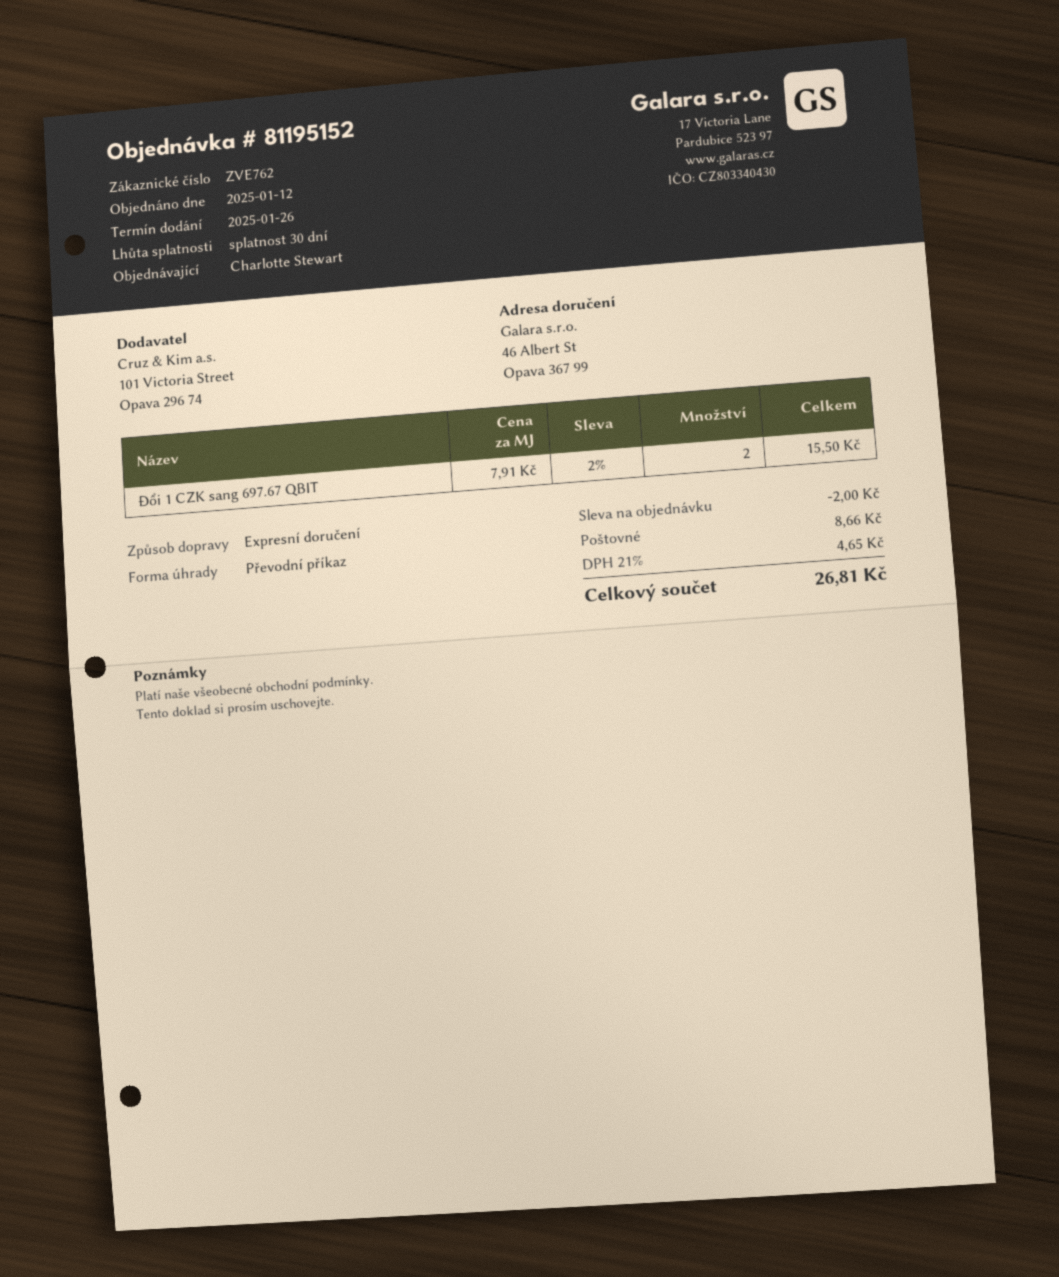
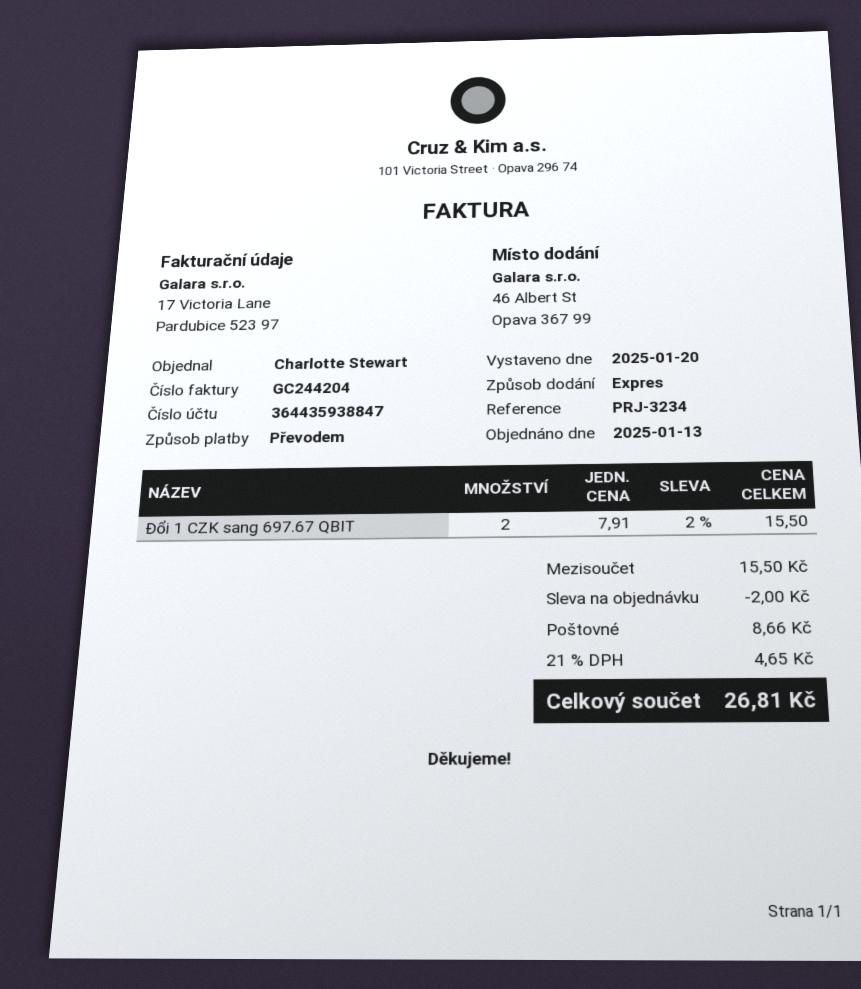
order date: 2025-01-12 -> 2025-01-13

